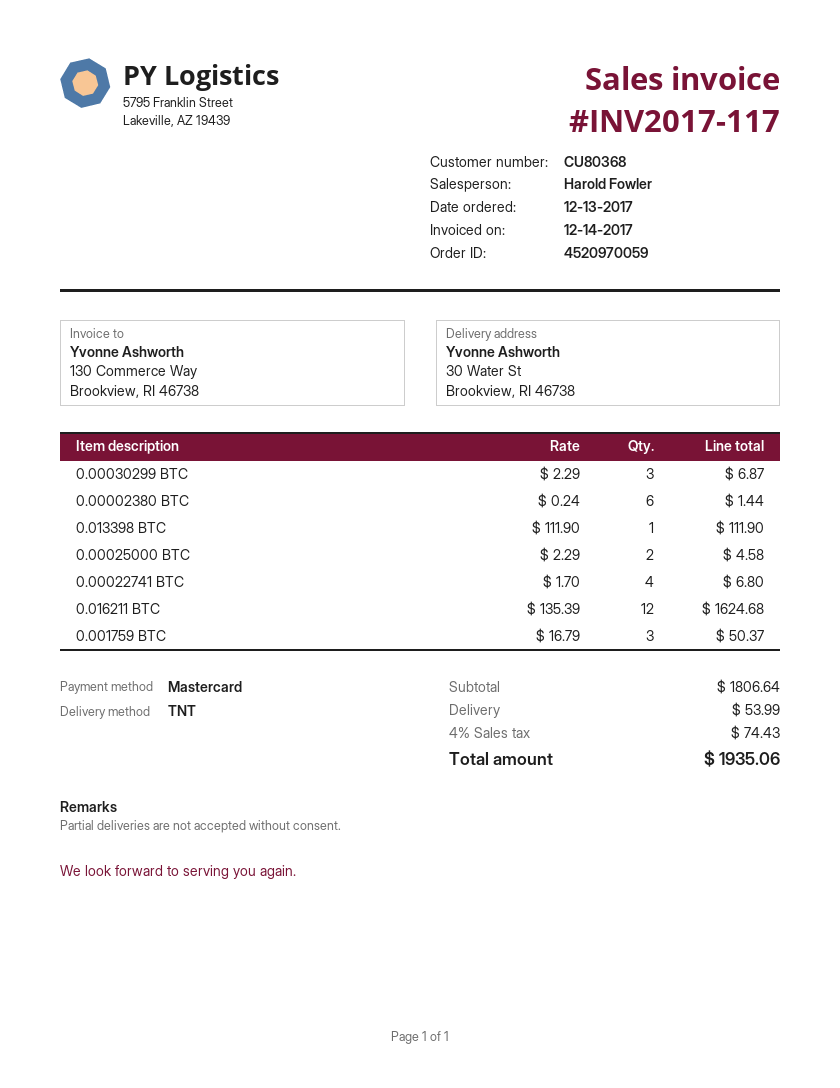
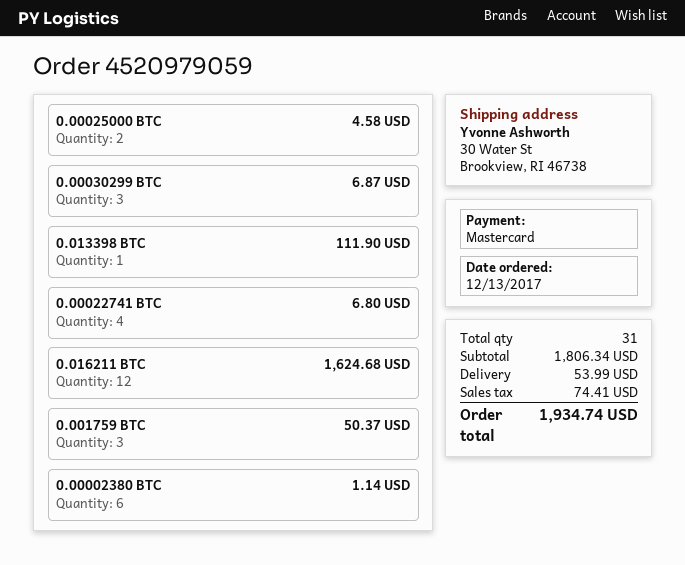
order number: 4520970059 -> 4520979059
0.00002380 BTC: 6 for 1.44 -> 6 for 1.14
subtotal: 1806.64 -> 1806.34
tax: 74.43 -> 74.41
total: 1935.06 -> 1934.74

